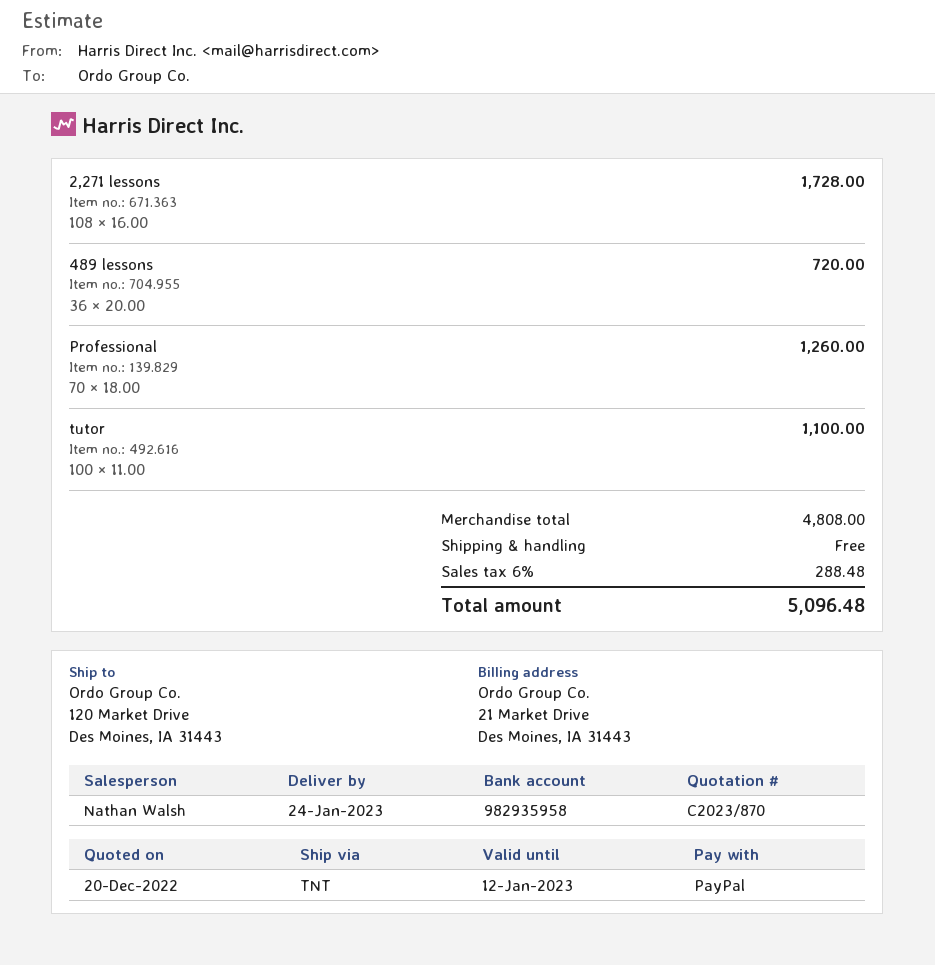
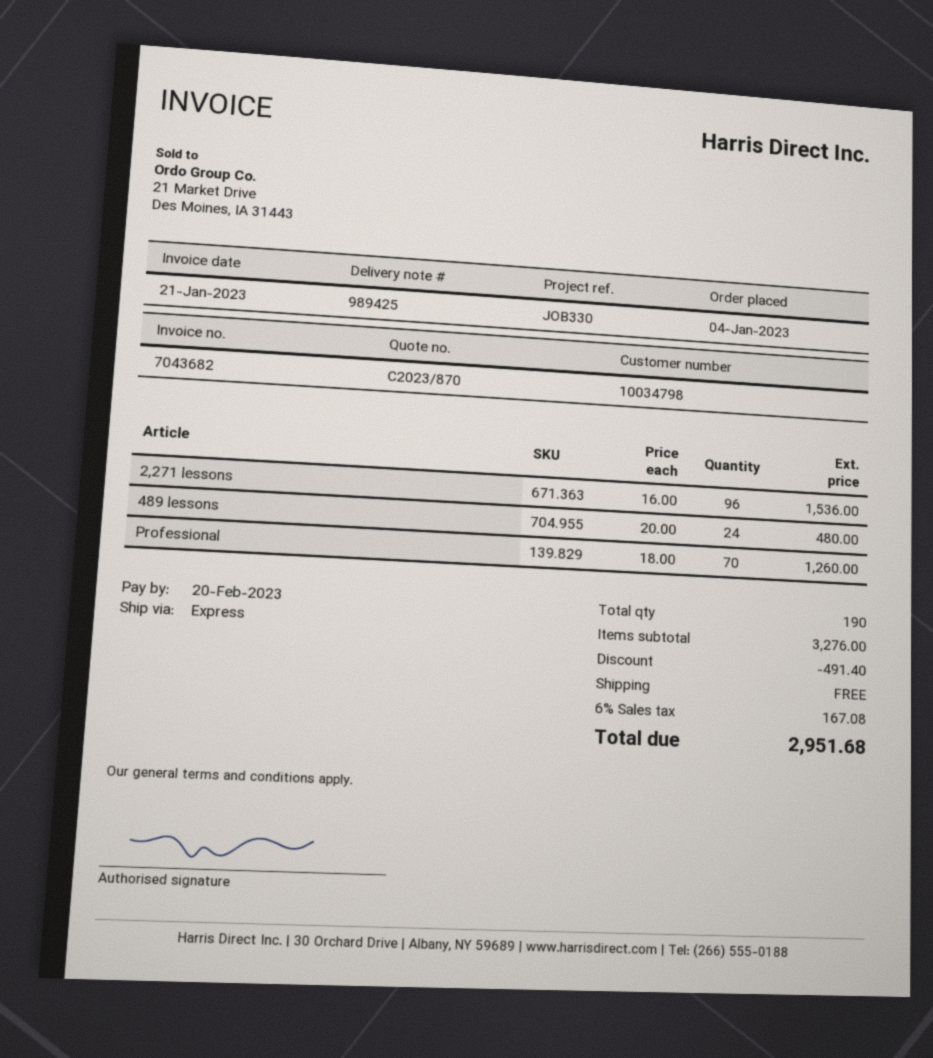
shipping method: TNT -> express
2,271 lessons: 108 x 16.00 = 1728.00 -> 96 x 16.00 = 1536.00
489 lessons: 36 x 20.00 = 720.00 -> 24 x 20.00 = 480.00
tutor: 100 x 11.00 = 1100.00 -> none
subtotal: 4808.00 -> 3276.00
discount: none -> 491.40
tax: 6% = 288.48 -> 6% = 167.08
total: 5096.48 -> 2951.68

